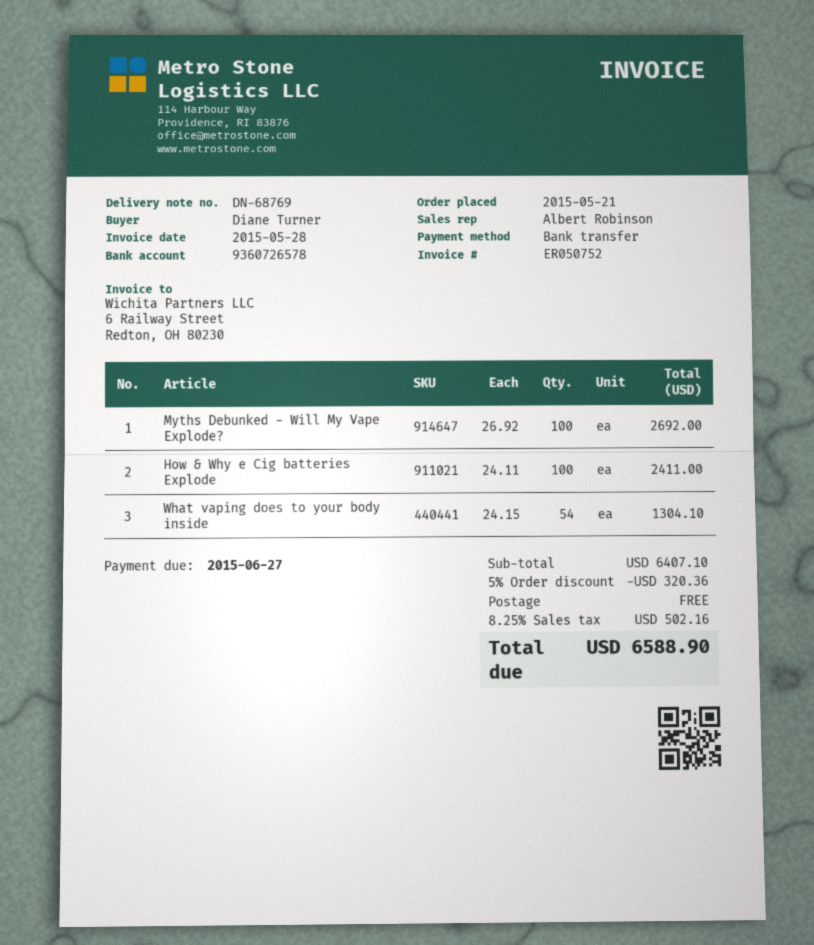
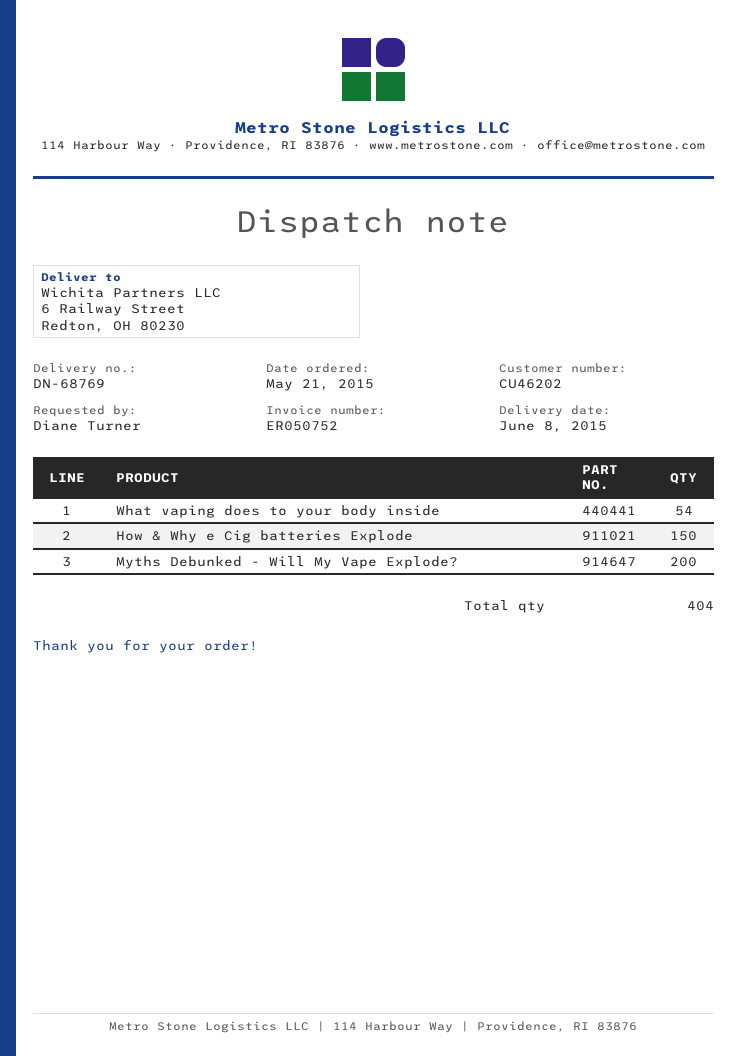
Myths Debunked - Will My Vape Explode?: 100 -> 200
How & Why e Cig batteries Explode: 100 -> 150

